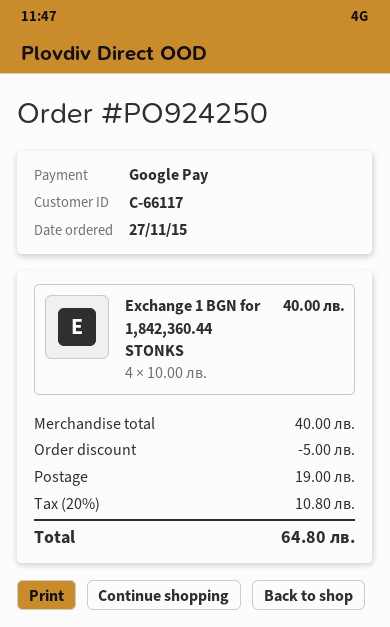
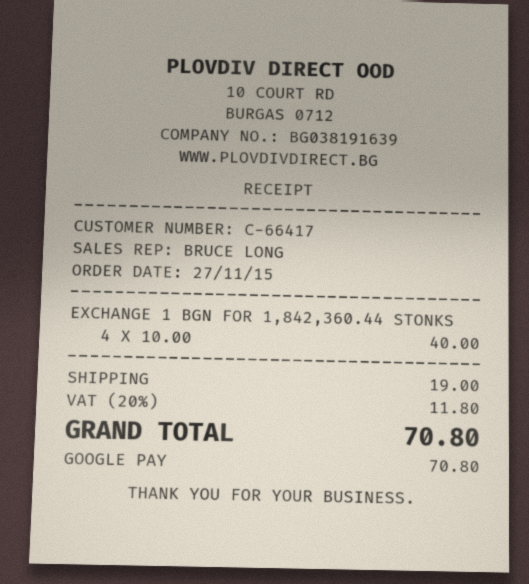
customer number: C-66117 -> C-66417
discount: 5.00 -> none
tax: 20% = 10.80 -> 20% = 11.80
total: 64.80 -> 70.80

